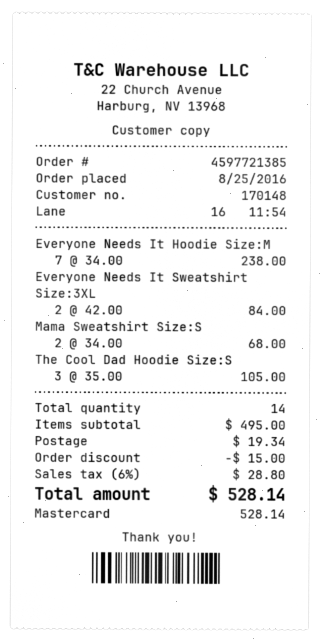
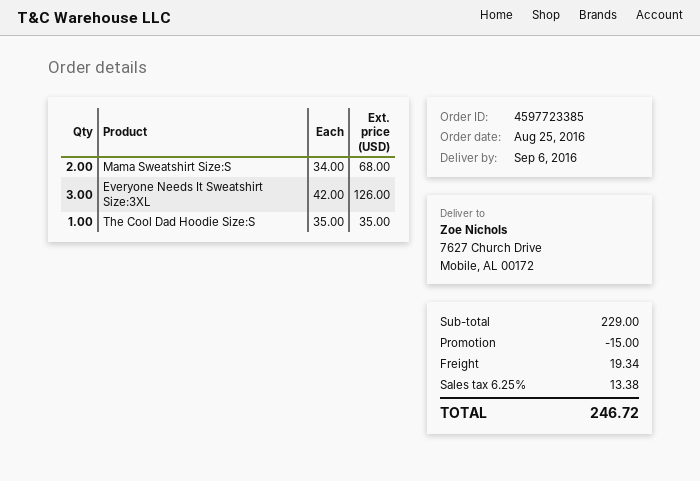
order number: 4597721385 -> 4597723385
Everyone Needs It Hoodie Size:M: 7 x 34.00 = 238.00 -> none
Everyone Needs It Sweatshirt Size:3XL: 2 x 42.00 = 84.00 -> 3 x 42.00 = 126.00
The Cool Dad Hoodie Size:S: 3 x 35.00 = 105.00 -> 1 x 35.00 = 35.00
subtotal: 495.00 -> 229.00
tax: 6% = 28.80 -> 6.25% = 13.38
total: 528.14 -> 246.72

